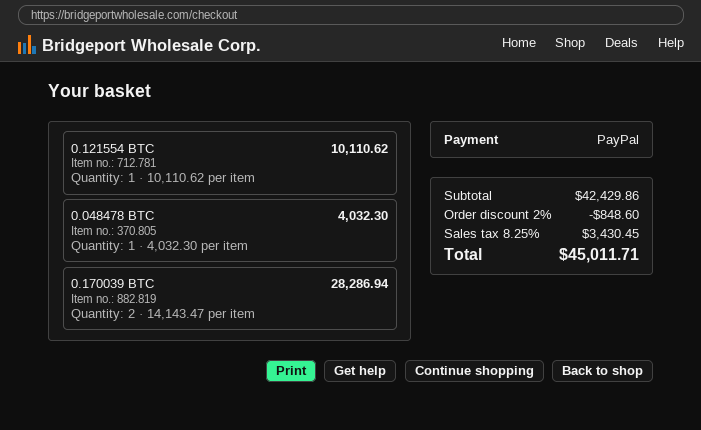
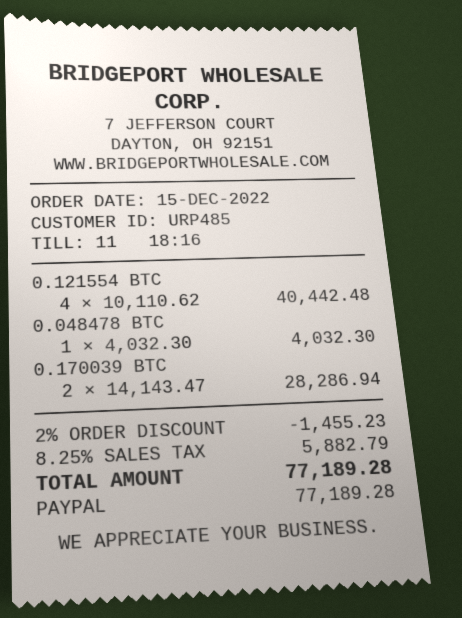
0.121554 BTC: 1 x 10110.62 = 10110.62 -> 4 x 10110.62 = 40442.48
discount: 2% = 848.60 -> 2% = 1455.23
tax: 8.25% = 3430.45 -> 8.25% = 5882.79
total: 45011.71 -> 77189.28

